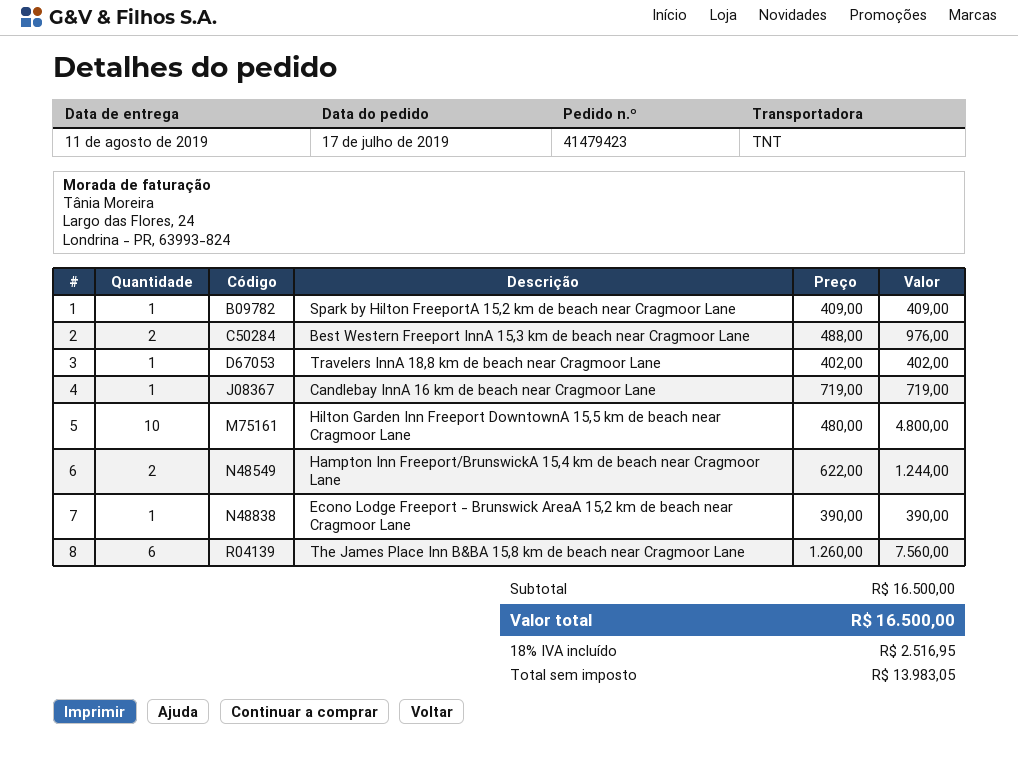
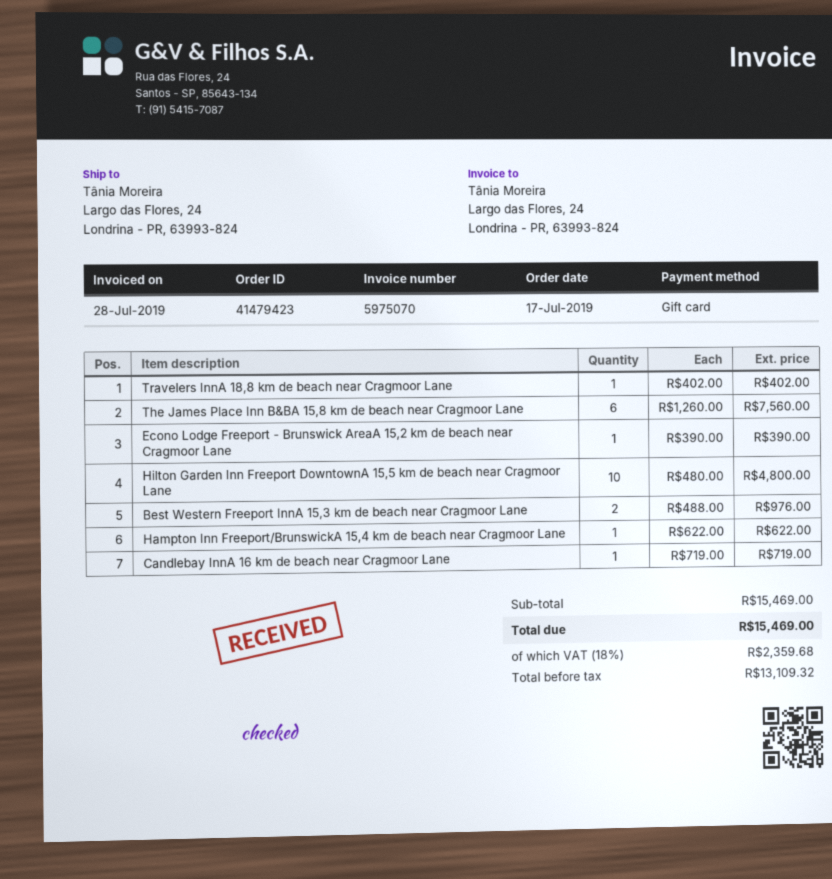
Spark by Hilton FreeportA 15,2 km de beach near Cragmoor Lane: 1 x 409.00 = 409.00 -> none
Hampton Inn Freeport/BrunswickA 15,4 km de beach near Cragmoor Lane: 2 x 622.00 = 1244.00 -> 1 x 622.00 = 622.00
subtotal: 16500.00 -> 15469.00
net: 13983.05 -> 13109.32
tax: 18% = 2516.95 -> 18% = 2359.68
total: 16500.00 -> 15469.00

